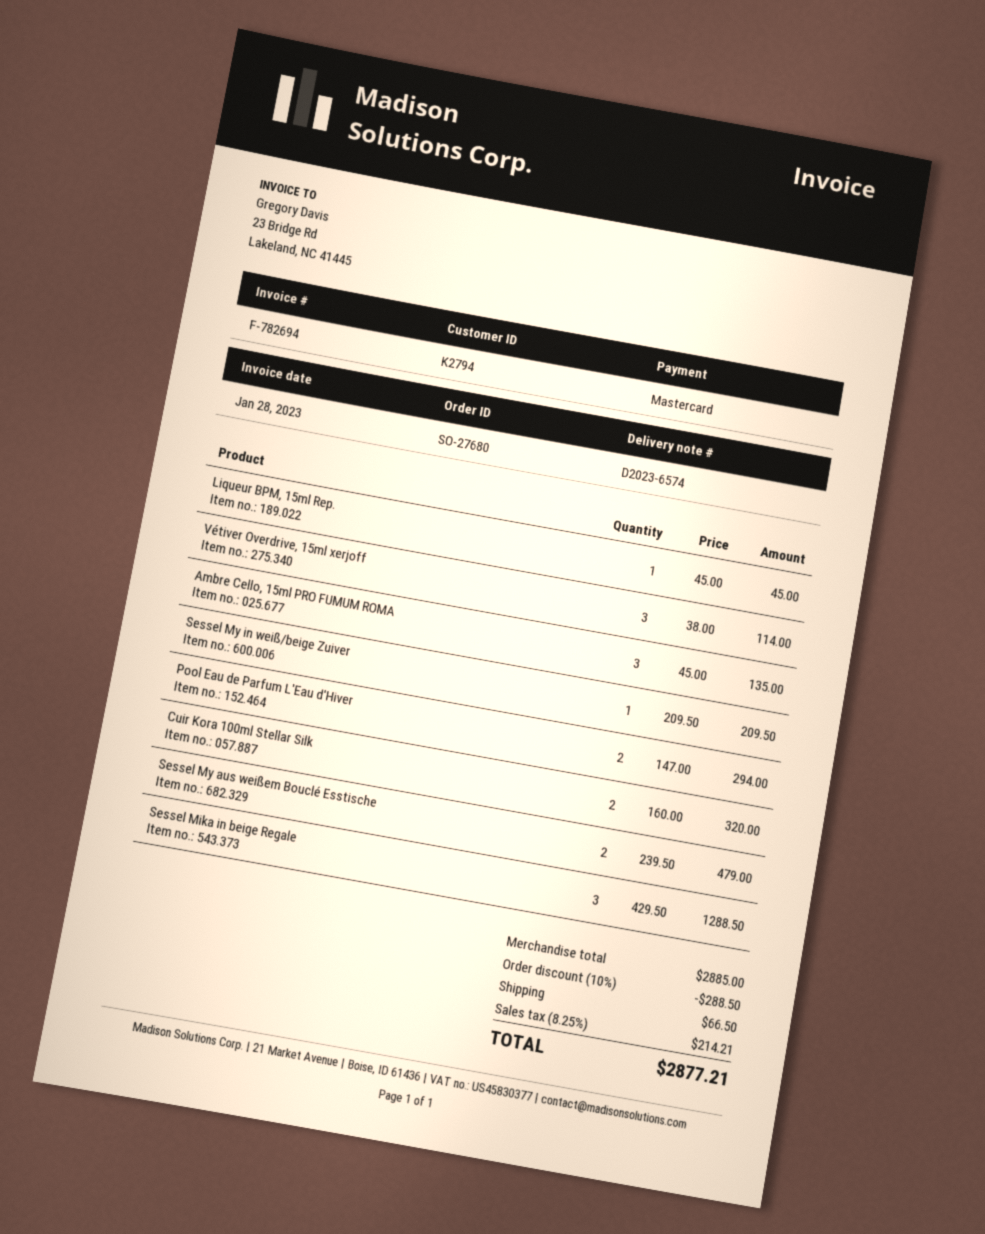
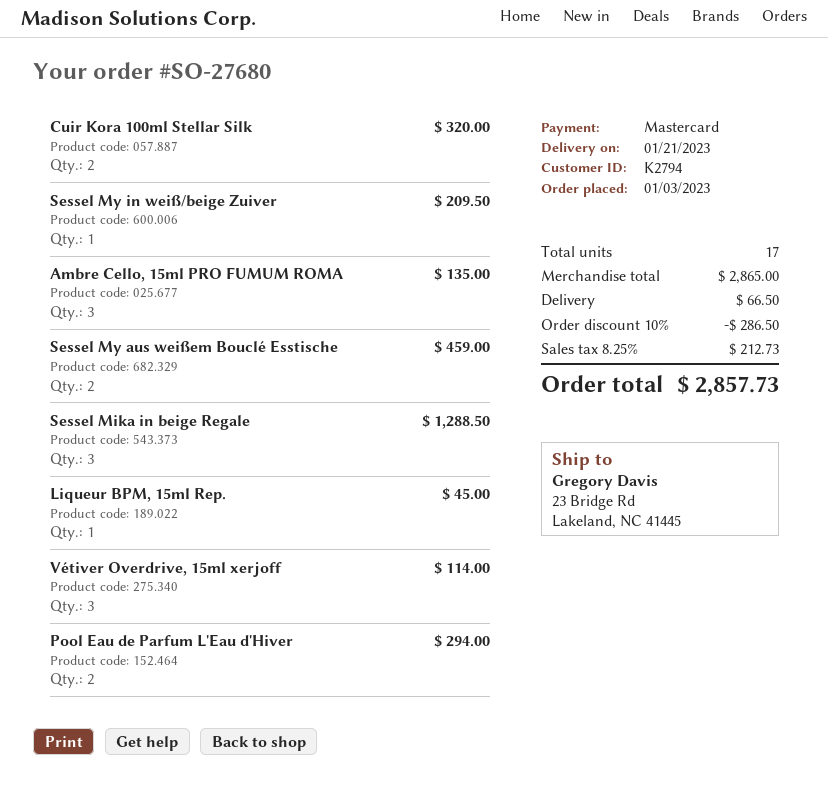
Sessel My aus weißem Bouclé Esstische: 2 for 479.00 -> 2 for 459.00
subtotal: 2885.00 -> 2865.00
discount: 10% = 288.50 -> 10% = 286.50
tax: 8.25% = 214.21 -> 8.25% = 212.73
total: 2877.21 -> 2857.73

